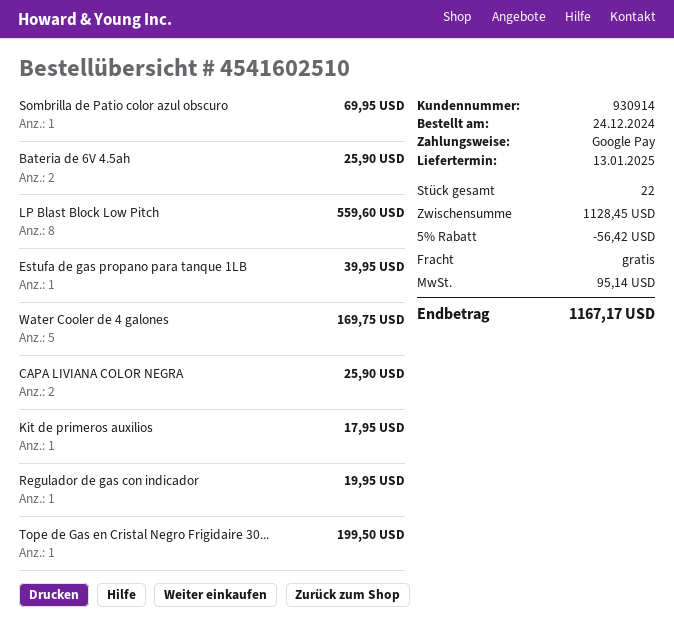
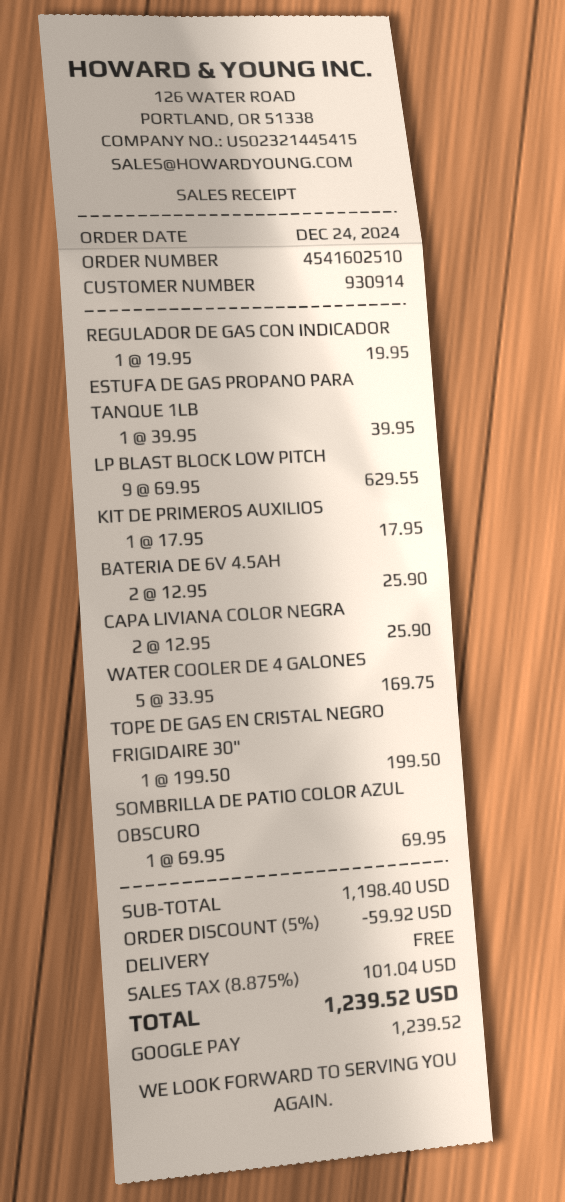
LP Blast Block Low Pitch: 8 for 559.60 -> 9 for 629.55
subtotal: 1128.45 -> 1198.40
discount: 5% = 56.42 -> 5% = 59.92
tax: 95.14 -> 101.04
total: 1167.17 -> 1239.52

